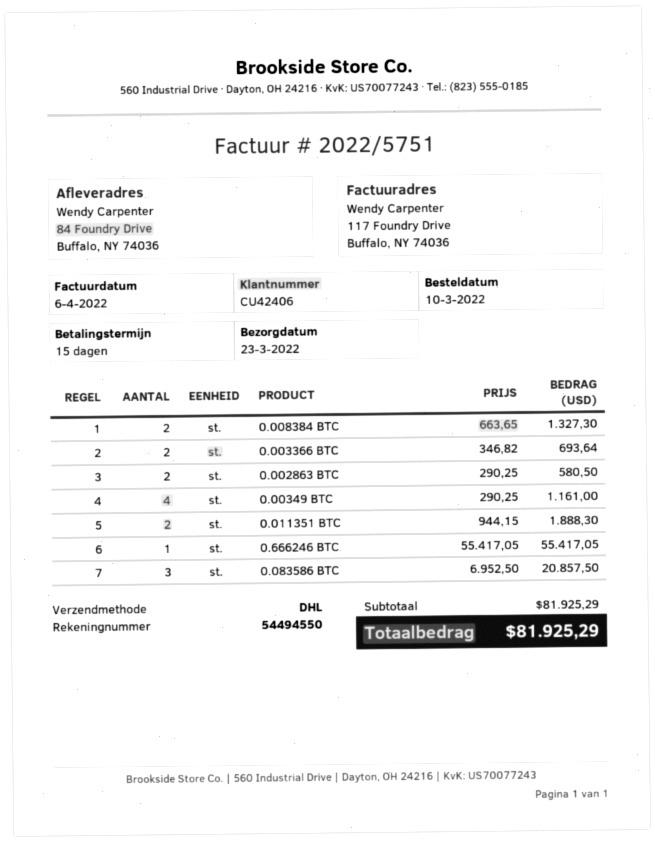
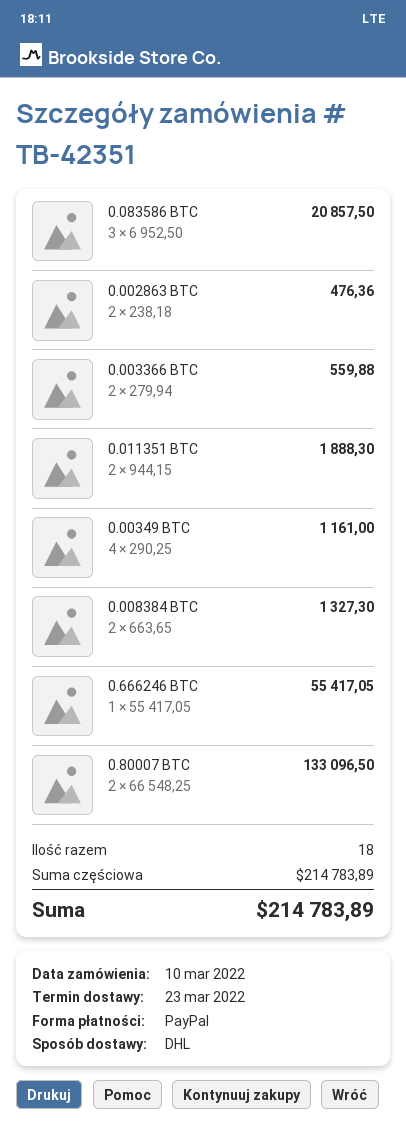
0.003366 BTC: 2 x 346.82 = 693.64 -> 2 x 279.94 = 559.88
0.002863 BTC: 2 x 290.25 = 580.50 -> 2 x 238.18 = 476.36
0.80007 BTC: none -> 2 x 66548.25 = 133096.50
subtotal: 81925.29 -> 214783.89
total: 81925.29 -> 214783.89

